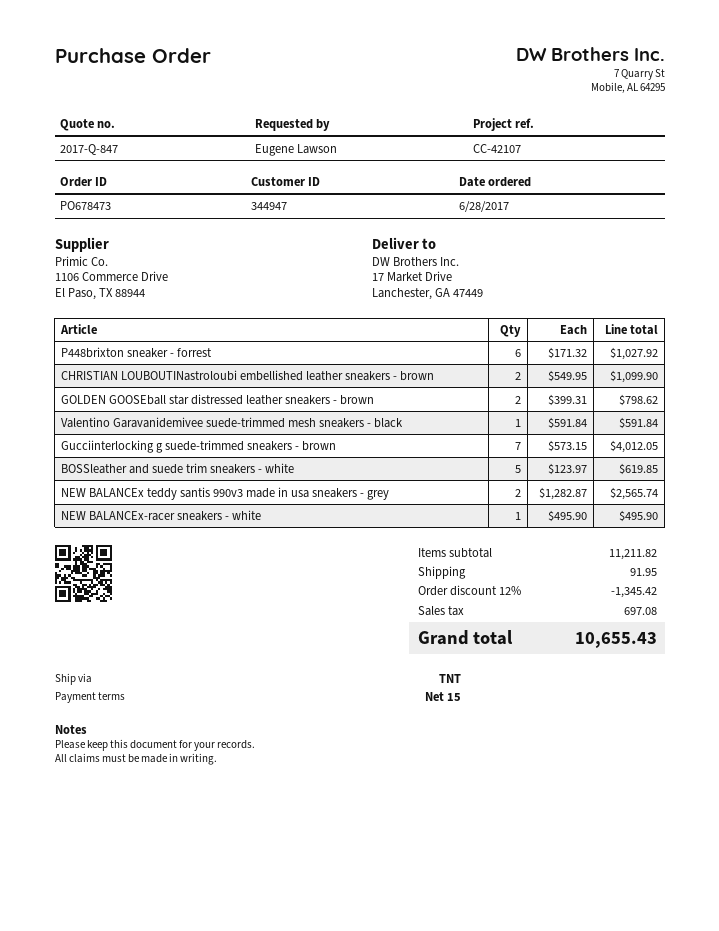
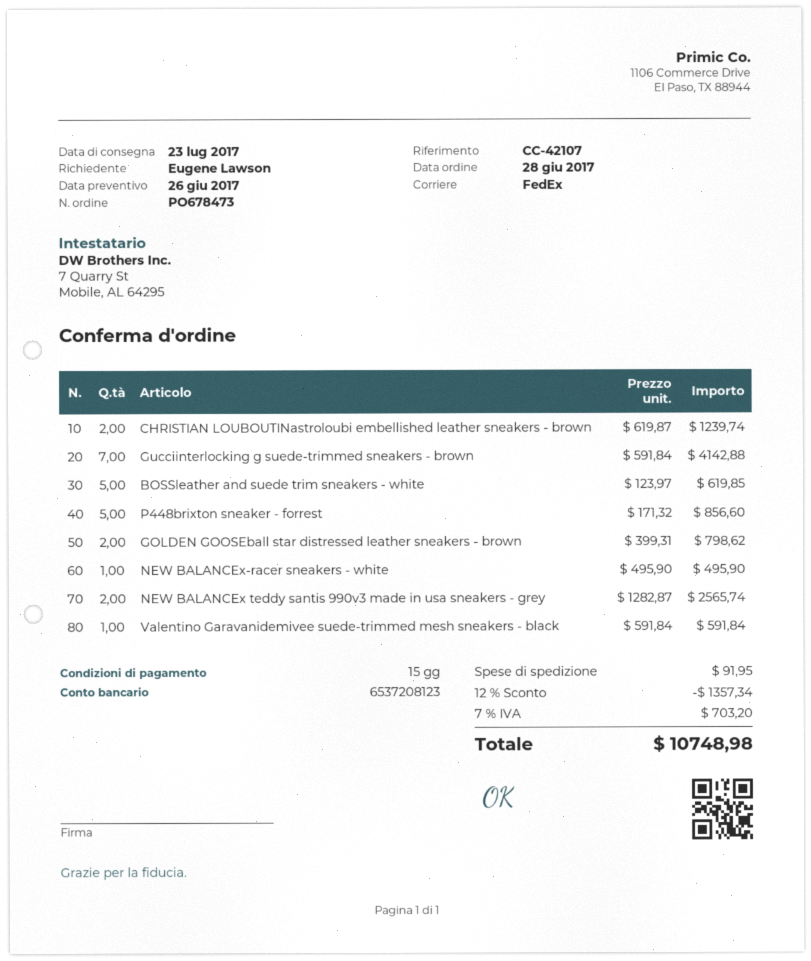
shipping method: TNT -> FedEx
P448brixton sneaker - forrest: 6 x 171.32 = 1027.92 -> 5 x 171.32 = 856.60
CHRISTIAN LOUBOUTINastroloubi embellished leather sneakers - brown: 2 x 549.95 = 1099.90 -> 2 x 619.87 = 1239.74
Gucciinterlocking g suede-trimmed sneakers - brown: 7 x 573.15 = 4012.05 -> 7 x 591.84 = 4142.88
discount: 12% = 1345.42 -> 12% = 1357.34
tax: 697.08 -> 703.20
total: 10655.43 -> 10748.98

